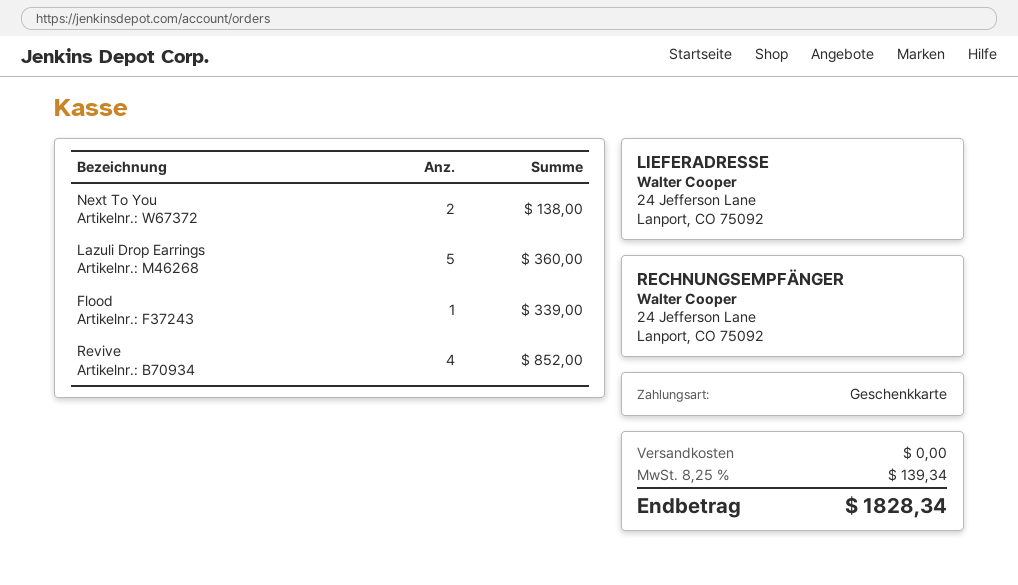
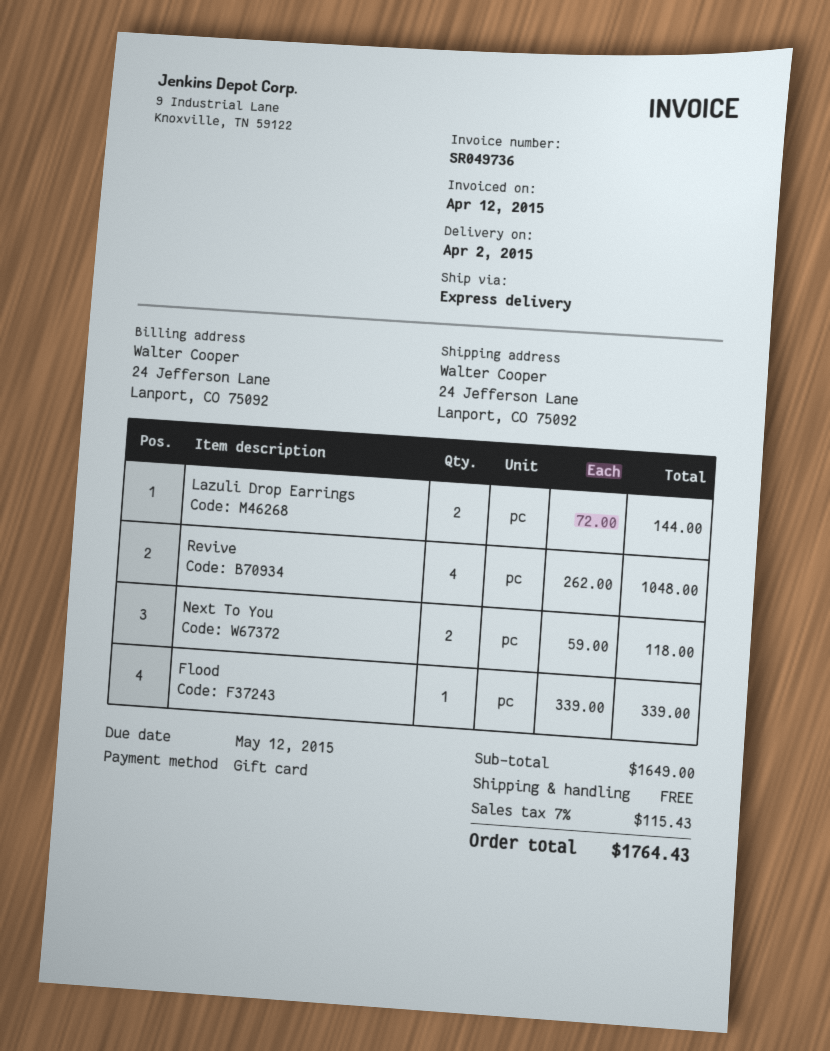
Next To You: 2 for 138.00 -> 2 for 118.00
Lazuli Drop Earrings: 5 for 360.00 -> 2 for 144.00
Revive: 4 for 852.00 -> 4 for 1048.00
tax: 8.25% = 139.34 -> 7% = 115.43
total: 1828.34 -> 1764.43

